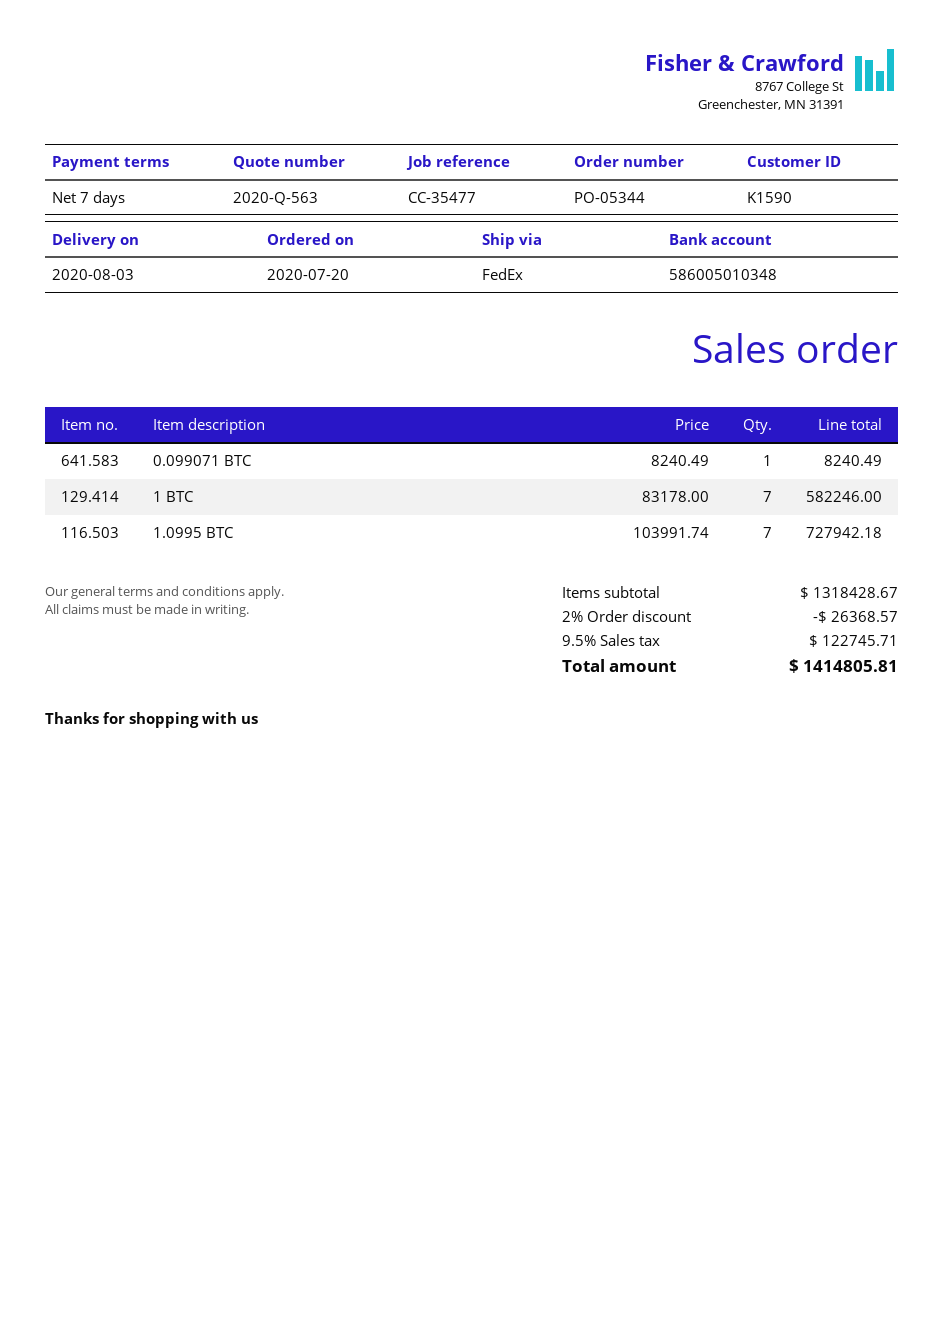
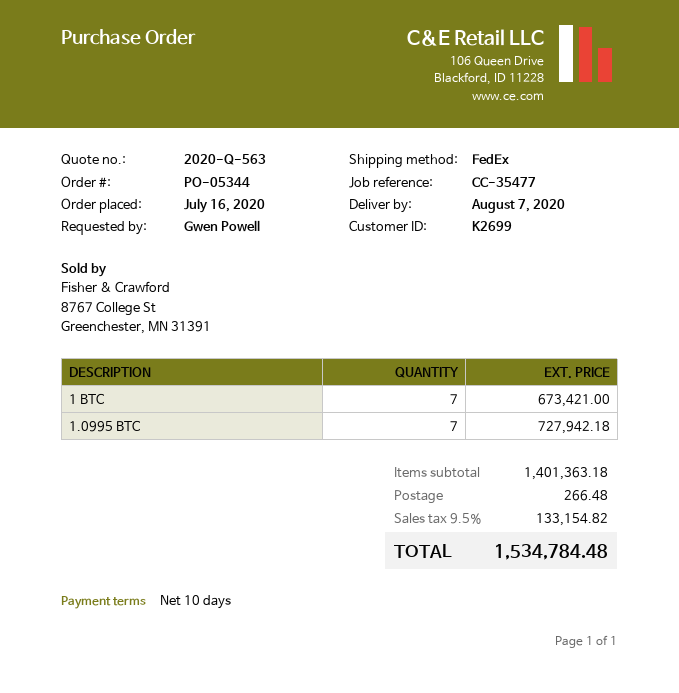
order date: 2020-07-20 -> 2020-07-16
delivery date: 2020-08-03 -> 2020-08-07
payment terms: 7 days -> 10 days
customer number: K1590 -> K2699
0.099071 BTC: 1 for 8240.49 -> none
1 BTC: 7 for 582246.00 -> 7 for 673421.00
subtotal: 1318428.67 -> 1401363.18
discount: 2% = 26368.57 -> none
shipping: none -> 266.48
tax: 9.5% = 122745.71 -> 9.5% = 133154.82
total: 1414805.81 -> 1534784.48

